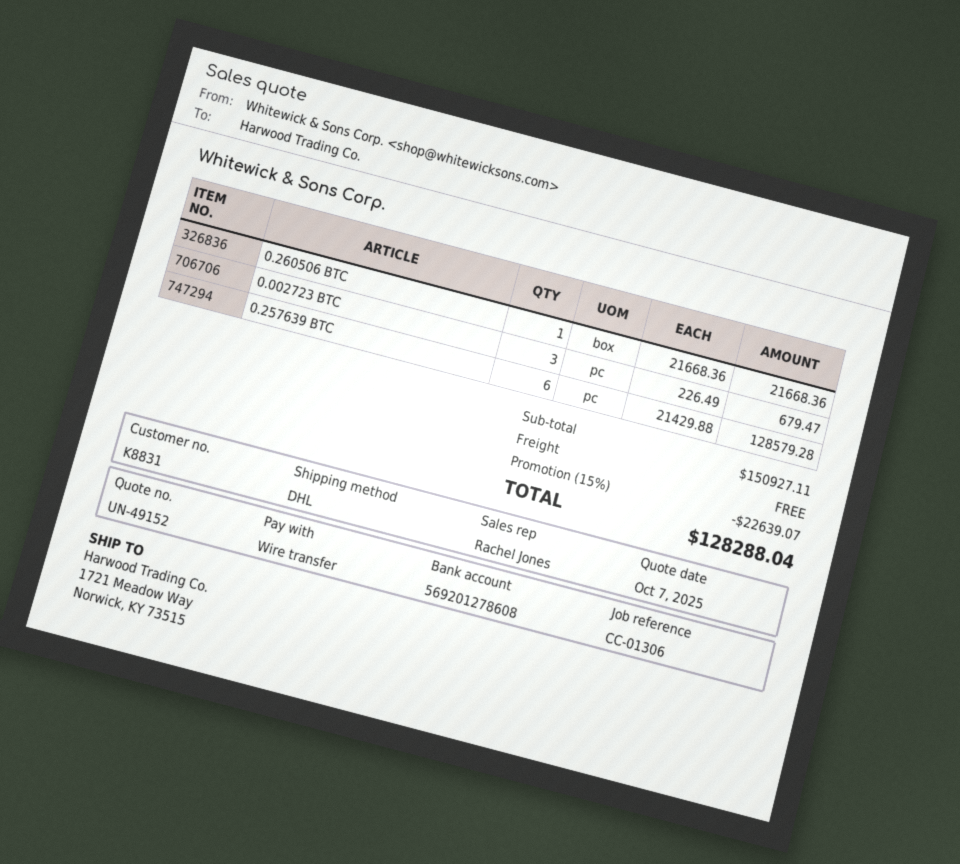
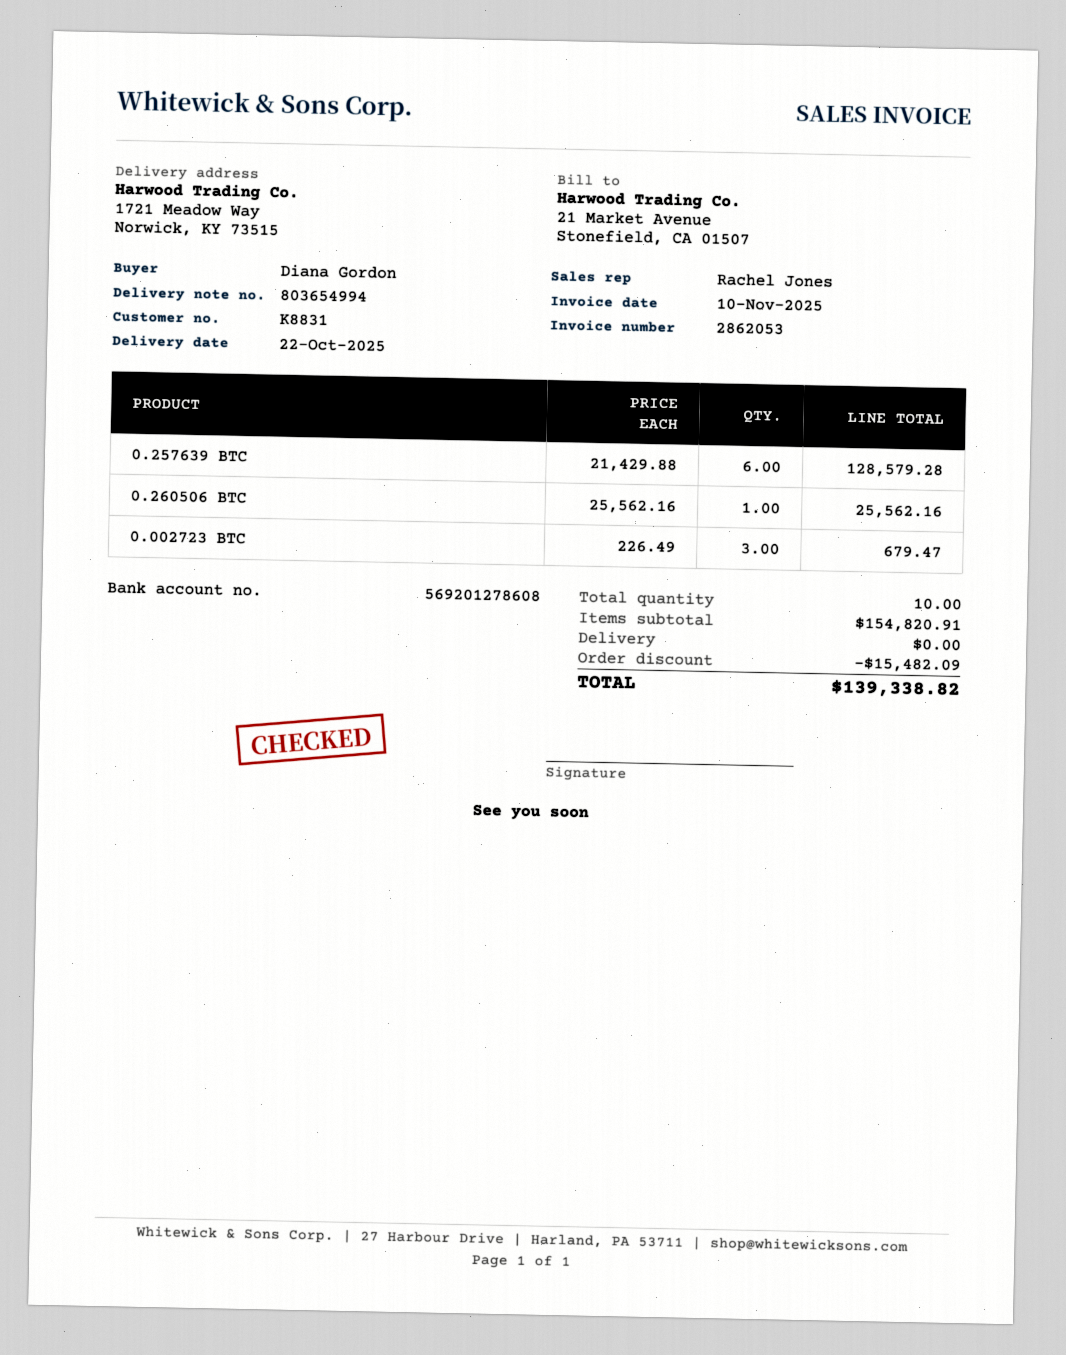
0.260506 BTC: 1 x 21668.36 = 21668.36 -> 1 x 25562.16 = 25562.16
subtotal: 150927.11 -> 154820.91
discount: 22639.07 -> 15482.09
total: 128288.04 -> 139338.82

